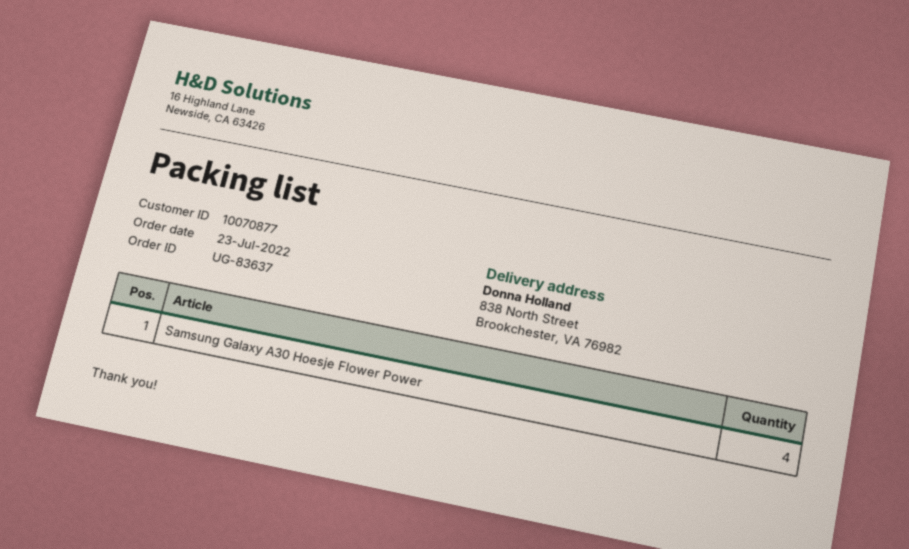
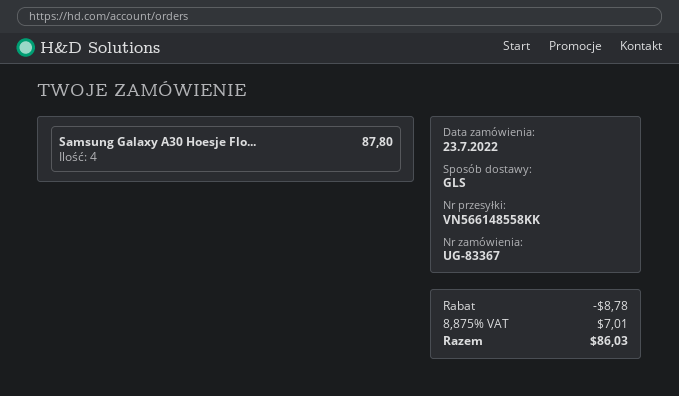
order number: UG-83637 -> UG-83367

